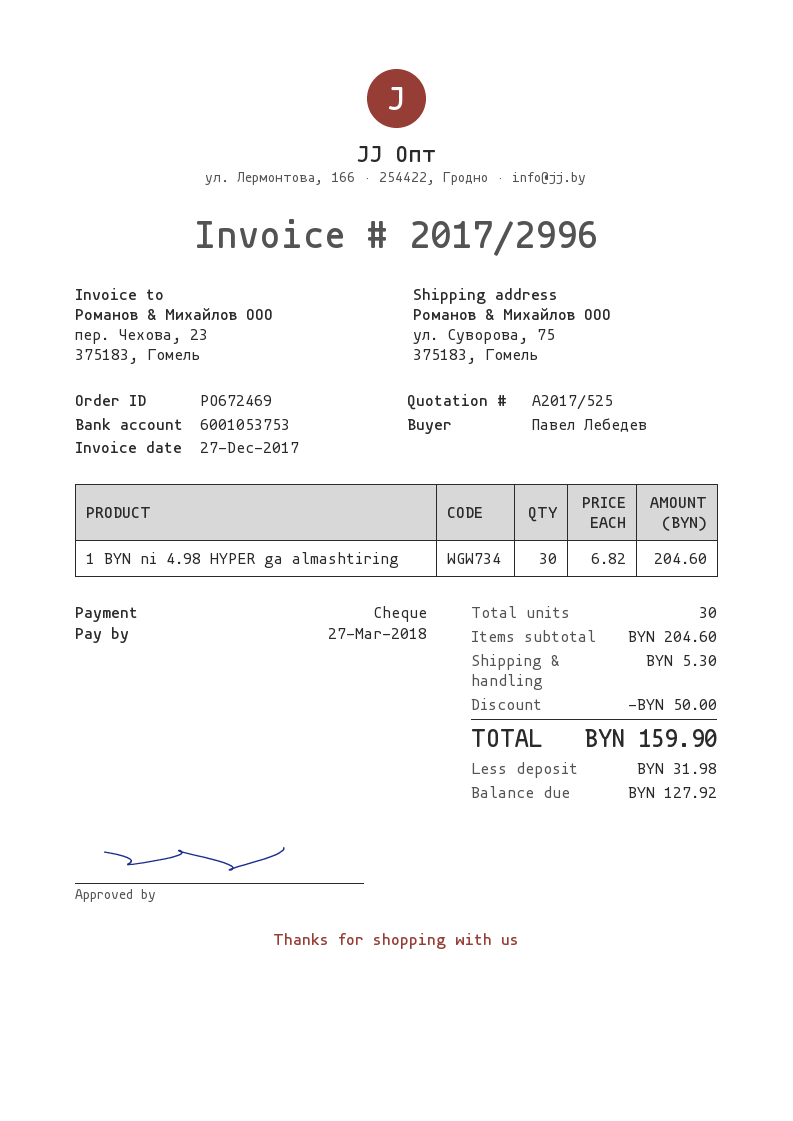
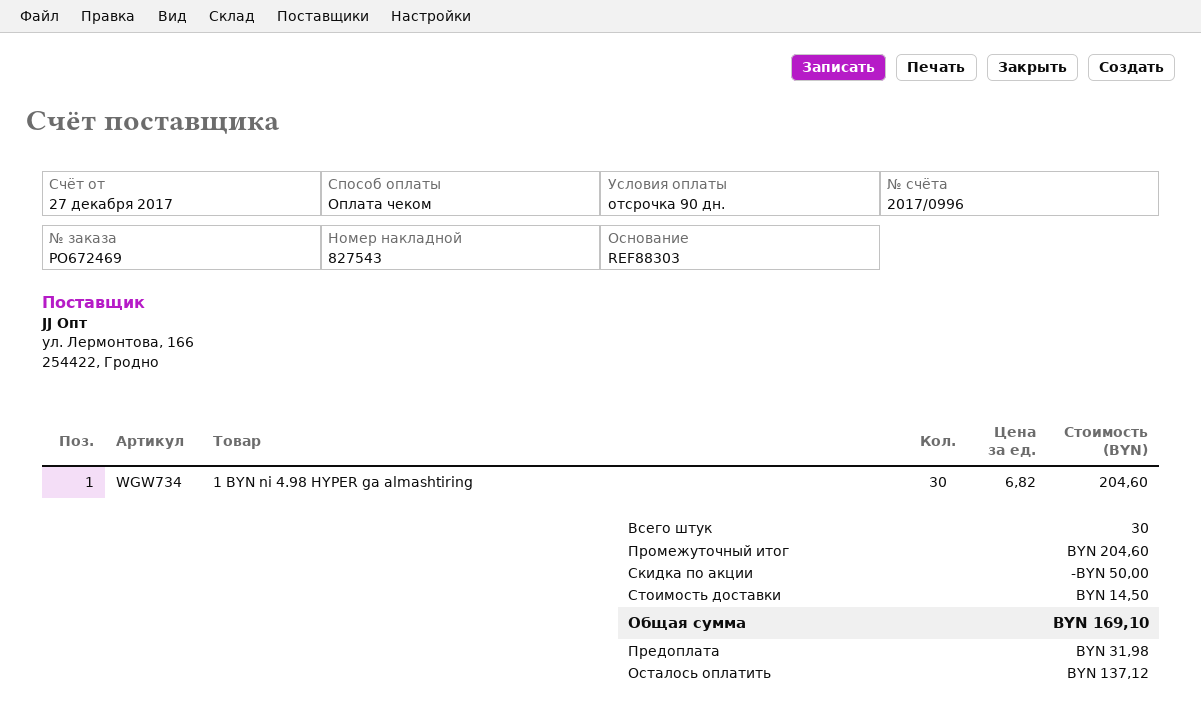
invoice number: 2017/2996 -> 2017/0996
shipping: 5.30 -> 14.50
total: 159.90 -> 169.10
balance: 127.92 -> 137.12

